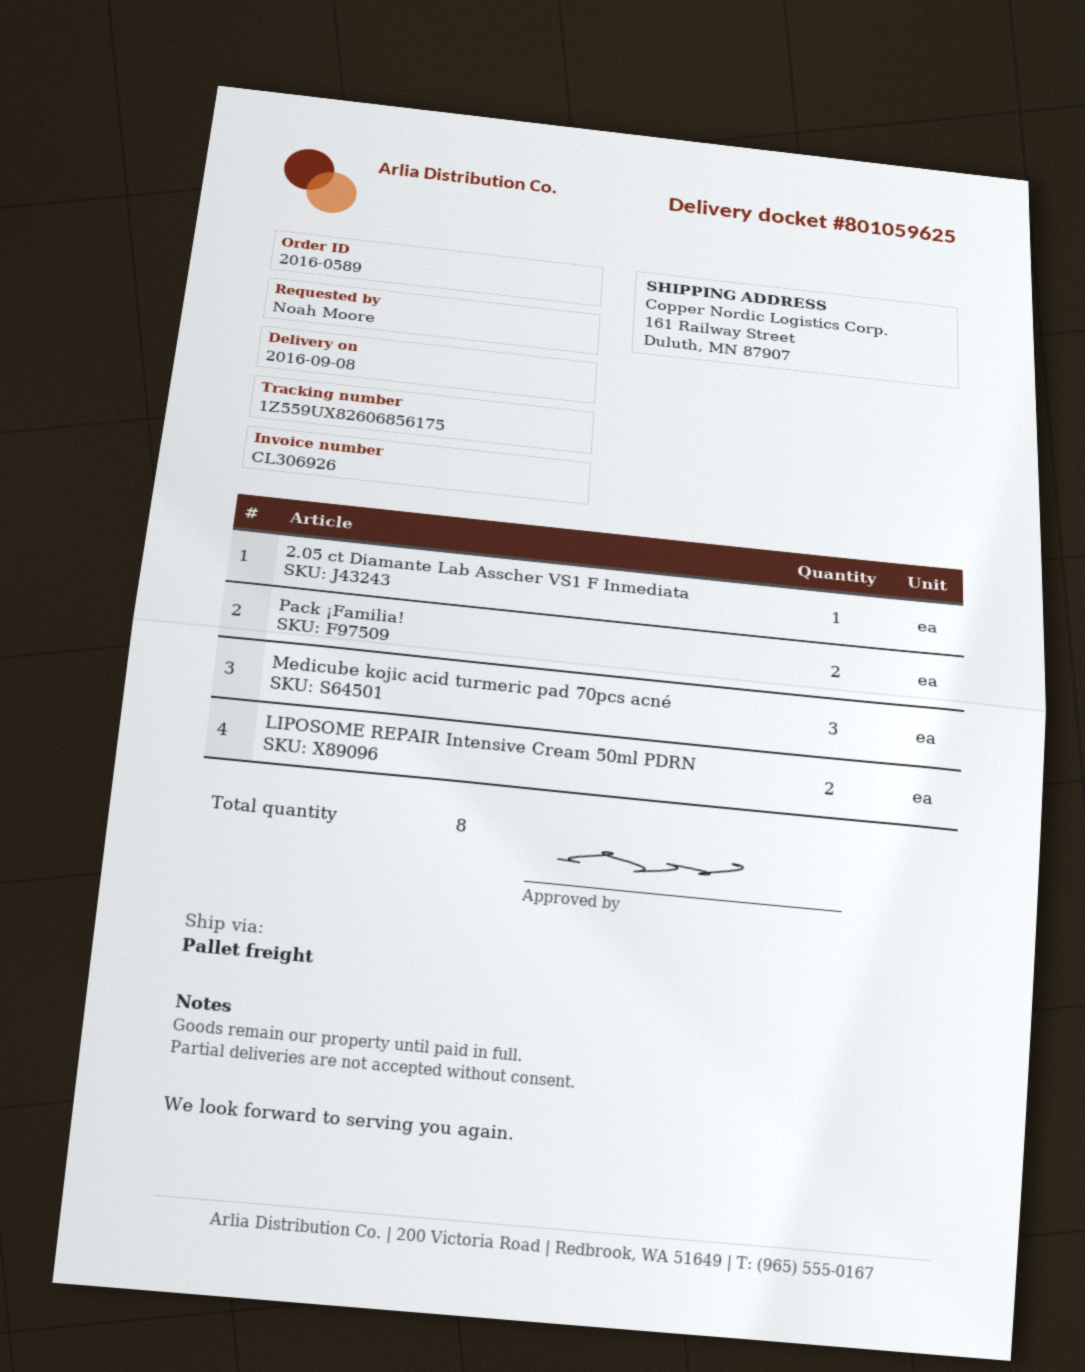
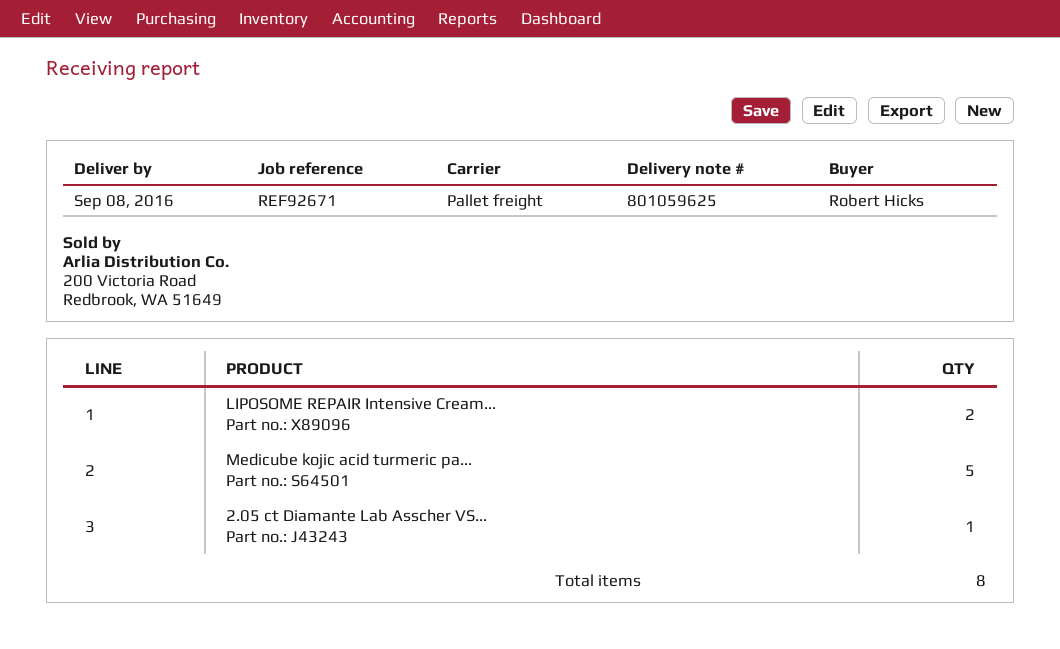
ordered by: Noah Moore -> Robert Hicks
Pack ¡Familia!: 2 -> none
Medicube kojic acid turmeric pad 70pcs acné: 3 -> 5

